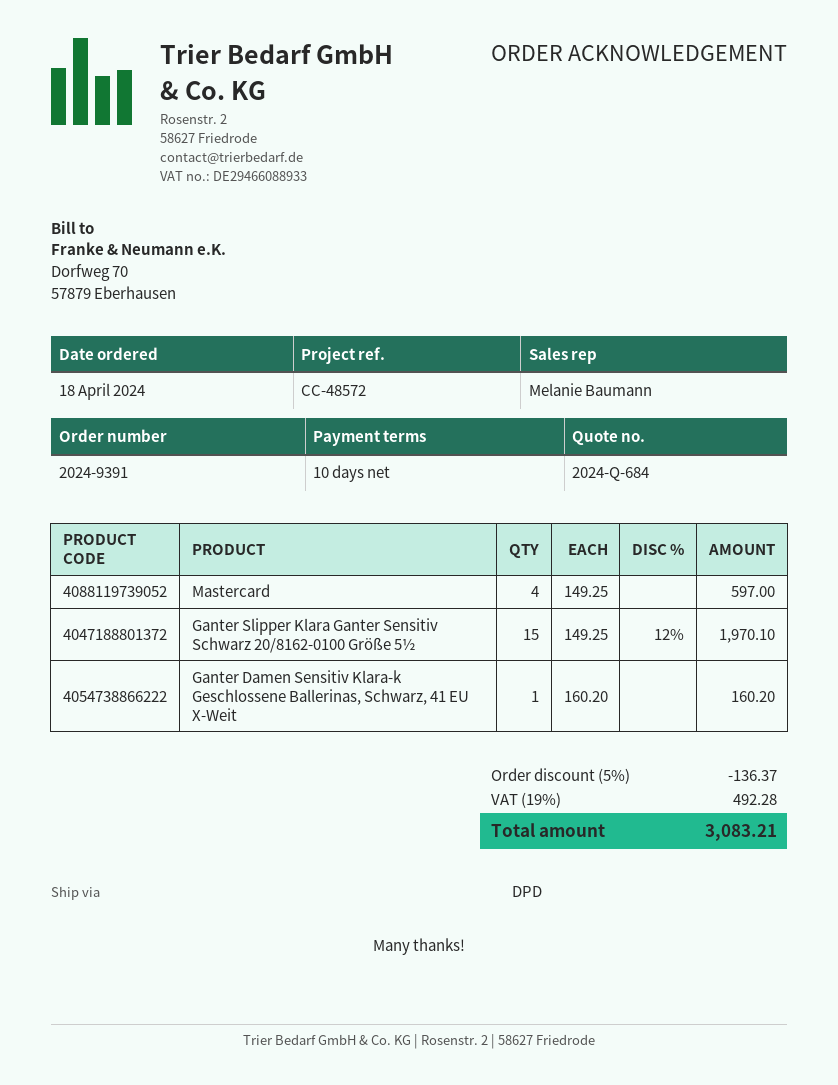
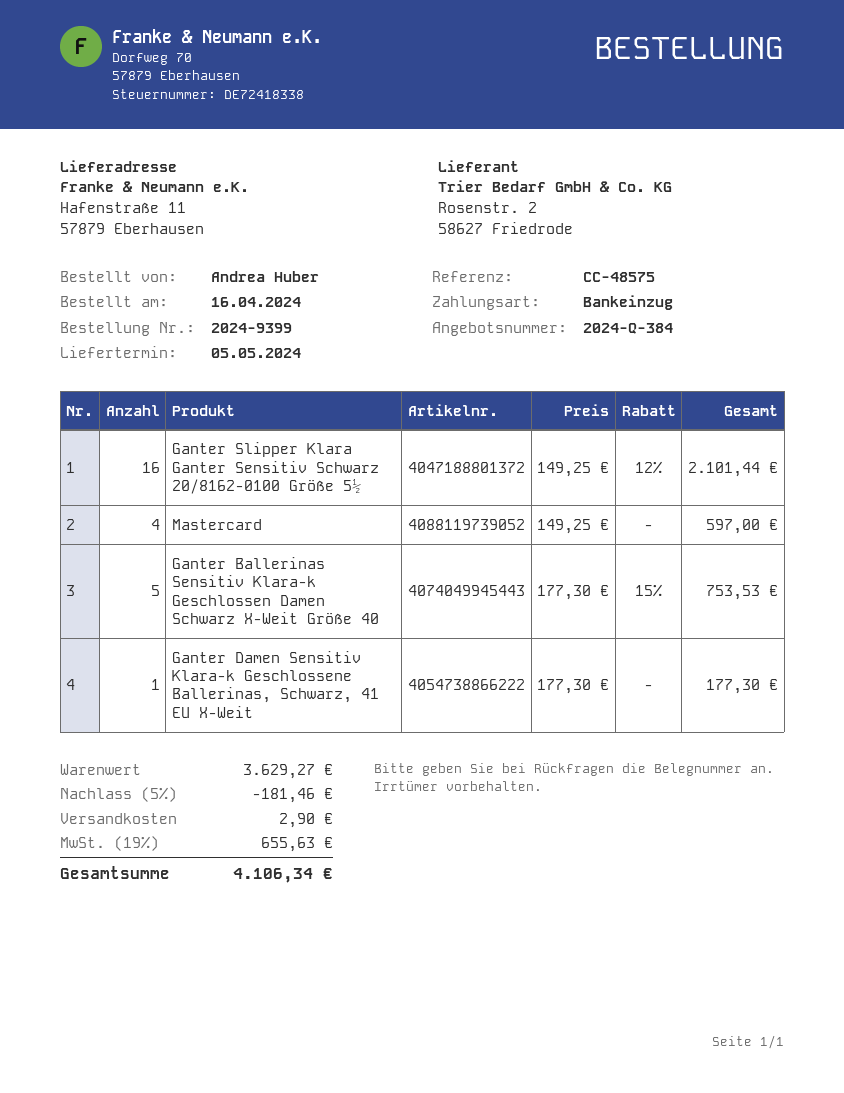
quote number: 2024-Q-684 -> 2024-Q-384
order number: 2024-9391 -> 2024-9399
order date: 2024-04-18 -> 2024-04-16
reference: CC-48572 -> CC-48575
Ganter Slipper Klara Ganter Sensitiv Schwarz 20/8162-0100 Größe 5½: 15 x 149.25 - 12% = 1970.10 -> 16 x 149.25 - 12% = 2101.44
Ganter Damen Sensitiv Klara-k Geschlossene Ballerinas, Schwarz, 41 EU X-Weit: 1 x 160.20 = 160.20 -> 1 x 177.30 = 177.30
Ganter Ballerinas Sensitiv Klara-k Geschlossen Damen Schwarz X-Weit Größe 40: none -> 5 x 177.30 - 15% = 753.53
discount: 5% = 136.37 -> 5% = 181.46
shipping: none -> 2.90
tax: 19% = 492.28 -> 19% = 655.63
total: 3083.21 -> 4106.34

